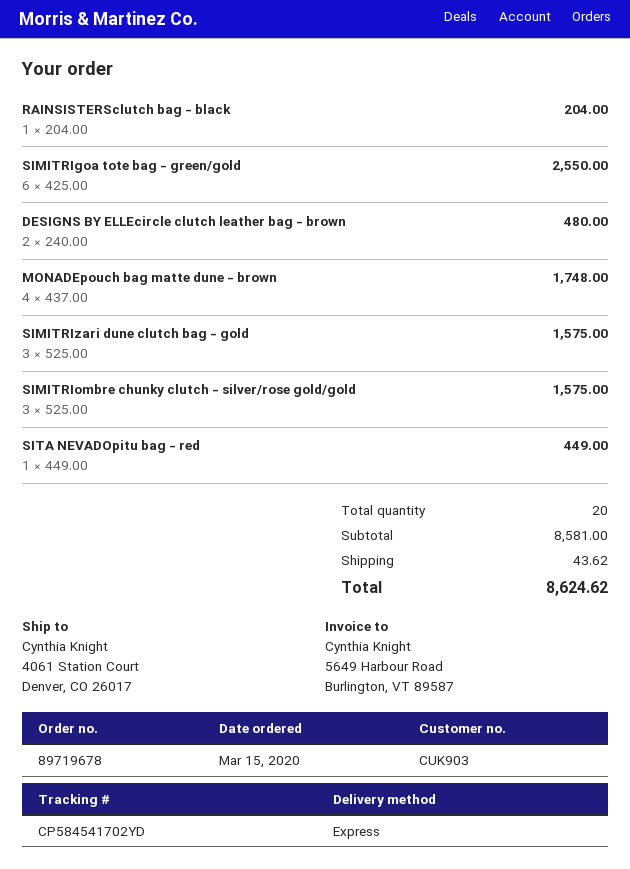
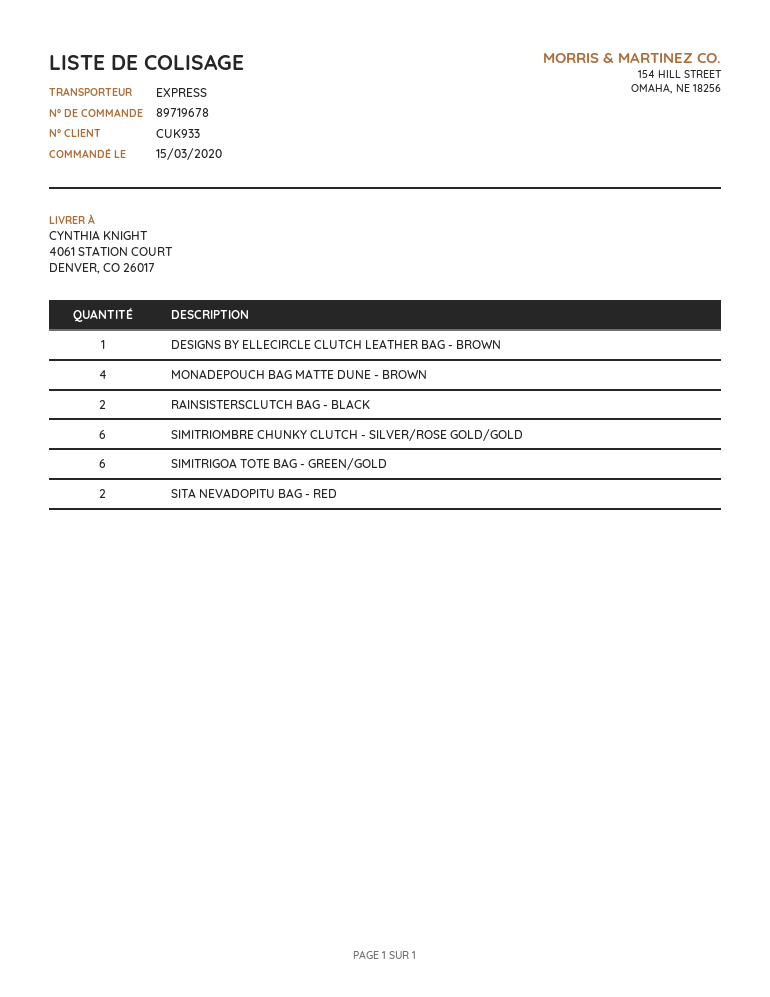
customer number: CUK903 -> CUK933
RAINSISTERSclutch bag - black: 1 -> 2
DESIGNS BY ELLEcircle clutch leather bag - brown: 2 -> 1
SIMITRIzari dune clutch bag - gold: 3 -> none
SIMITRIombre chunky clutch - silver/rose gold/gold: 3 -> 6
SITA NEVADOpitu bag - red: 1 -> 2

